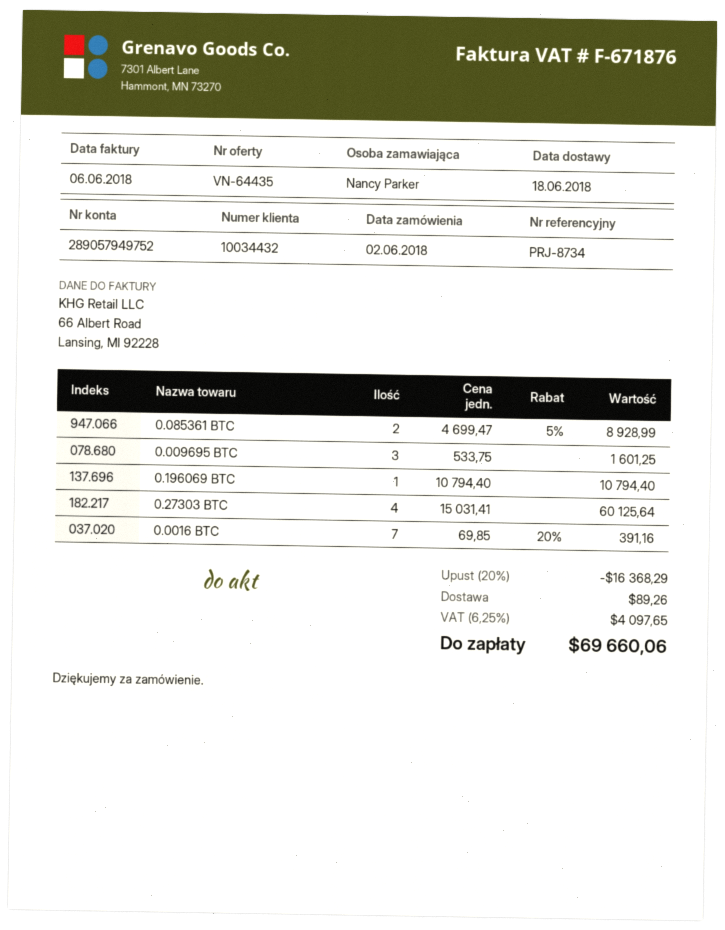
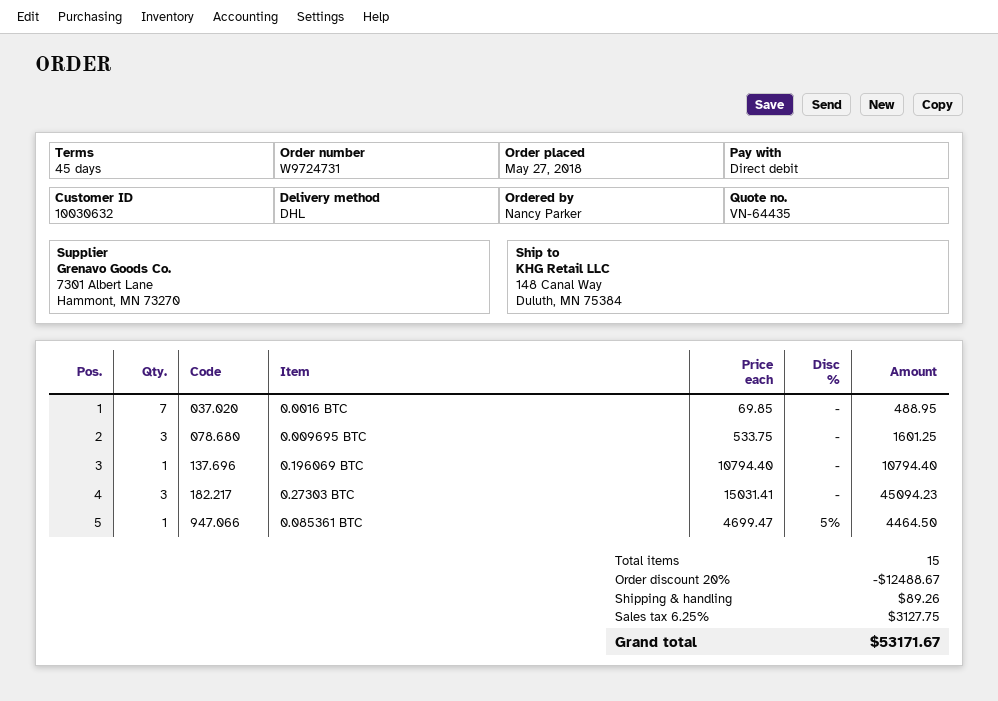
order date: 2018-06-02 -> 2018-05-27
customer number: 10034432 -> 10030632
0.085361 BTC: 2 x 4699.47 - 5% = 8928.99 -> 1 x 4699.47 - 5% = 4464.50
0.27303 BTC: 4 x 15031.41 = 60125.64 -> 3 x 15031.41 = 45094.23
0.0016 BTC: 7 x 69.85 - 20% = 391.16 -> 7 x 69.85 = 488.95
discount: 20% = 16368.29 -> 20% = 12488.67
tax: 6.25% = 4097.65 -> 6.25% = 3127.75
total: 69660.06 -> 53171.67

